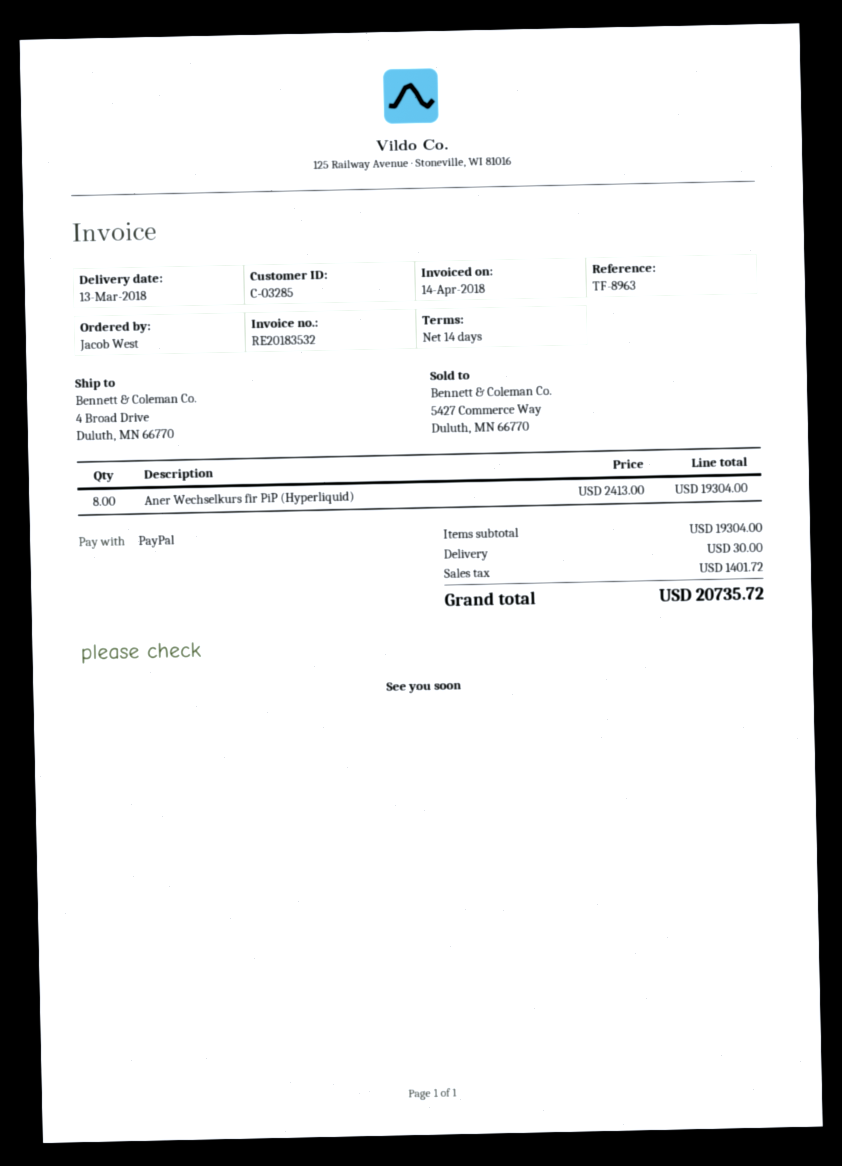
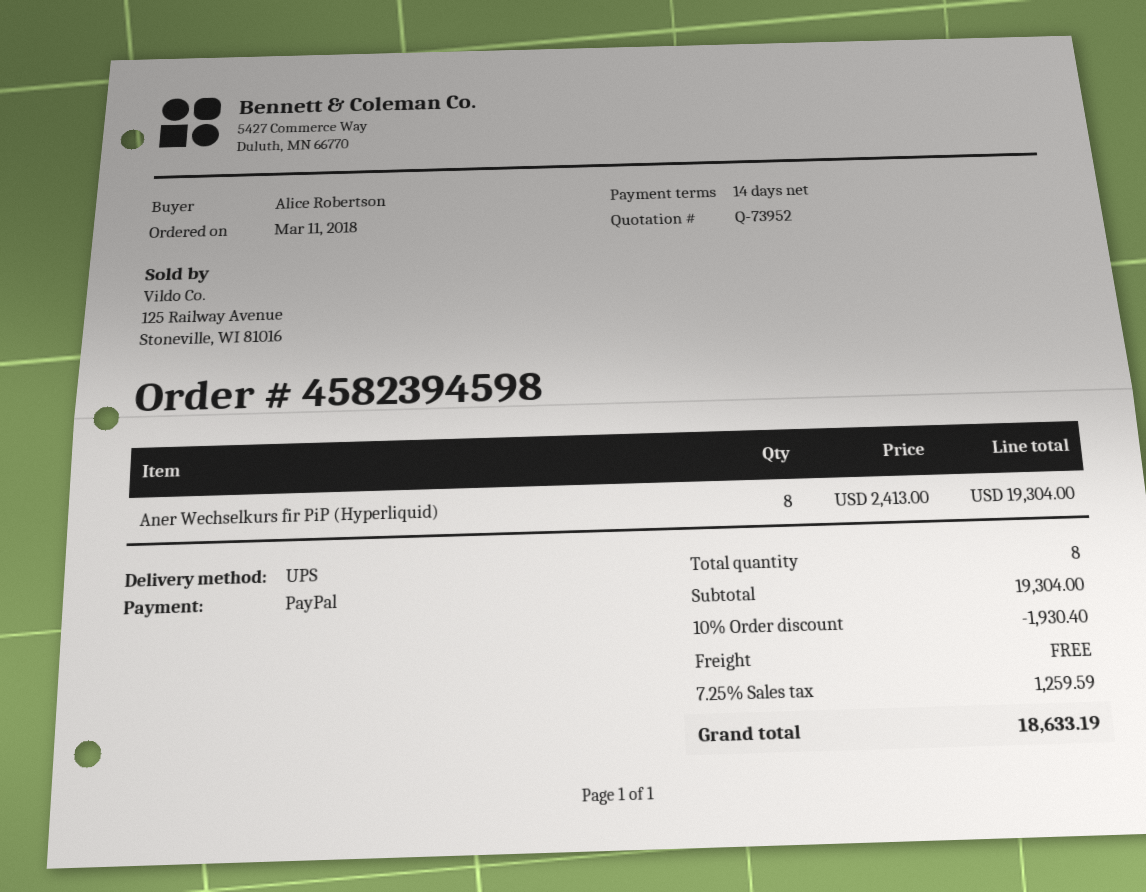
ordered by: Jacob West -> Alice Robertson
discount: none -> 10% = 1930.40
shipping: 30.00 -> 0.00
tax: 1401.72 -> 1259.59
total: 20735.72 -> 18633.19

